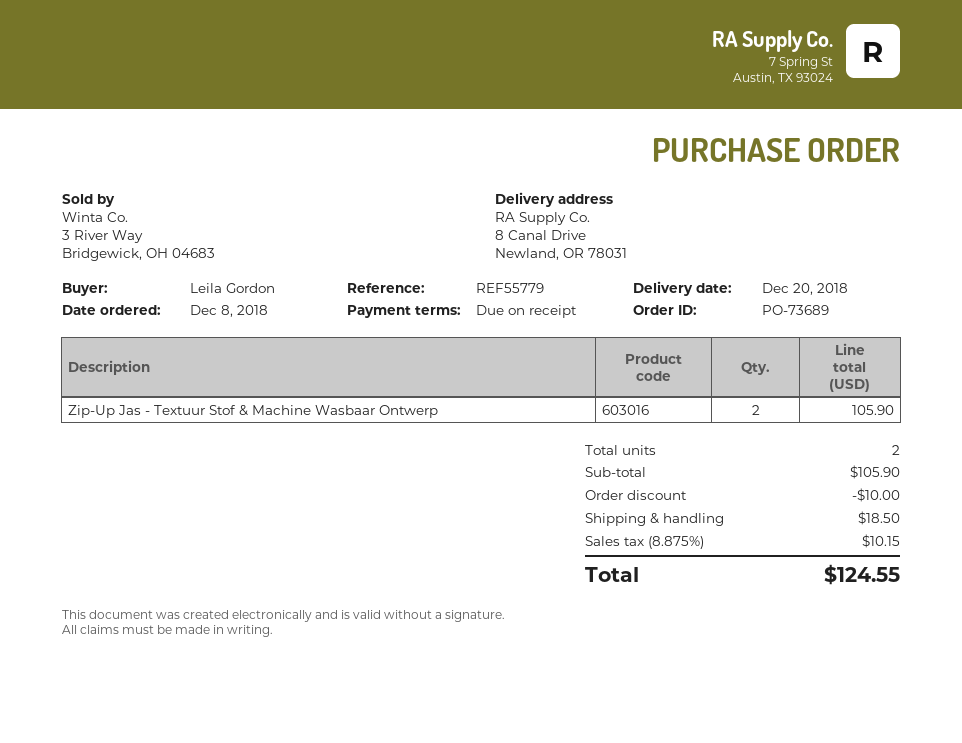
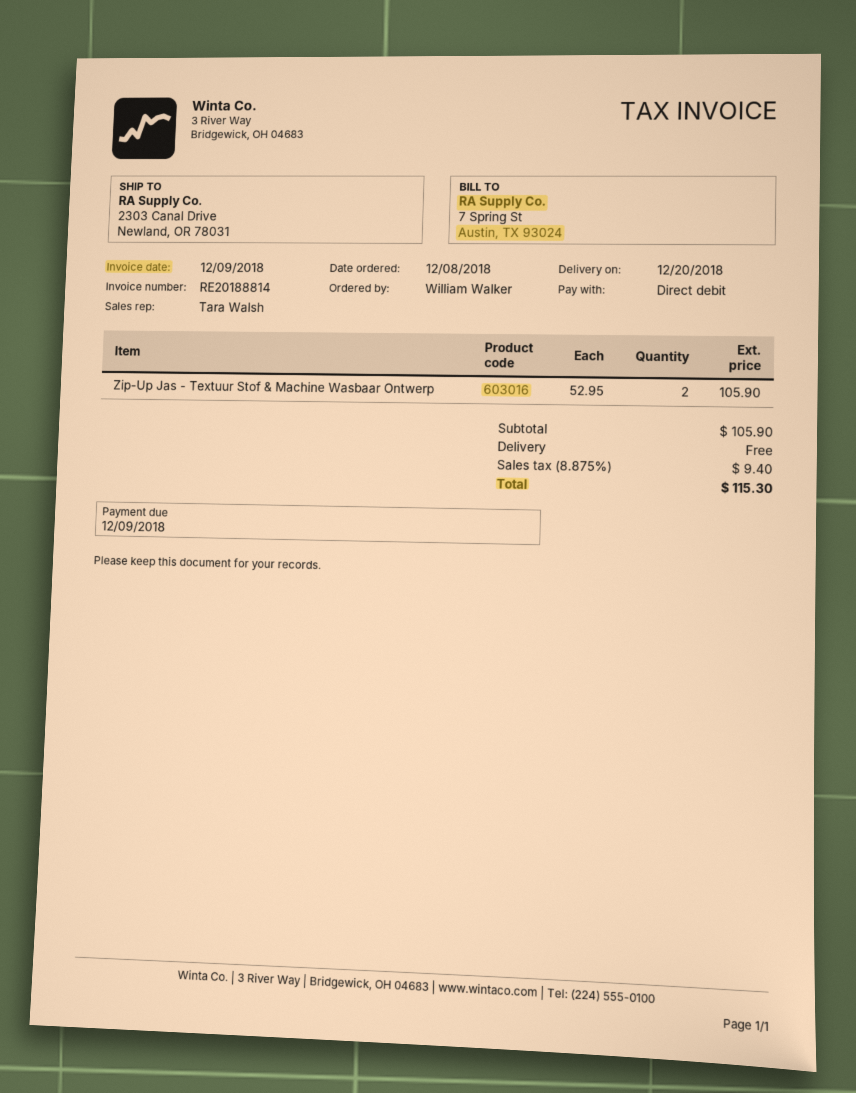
ordered by: Leila Gordon -> William Walker
ship to: 8 Canal Drive, Newland, OR 78031 -> 2303 Canal Drive, Newland, OR 78031
discount: 10.00 -> none
shipping: 18.50 -> 0.00
tax: 8.875% = 10.15 -> 8.875% = 9.40
total: 124.55 -> 115.30

